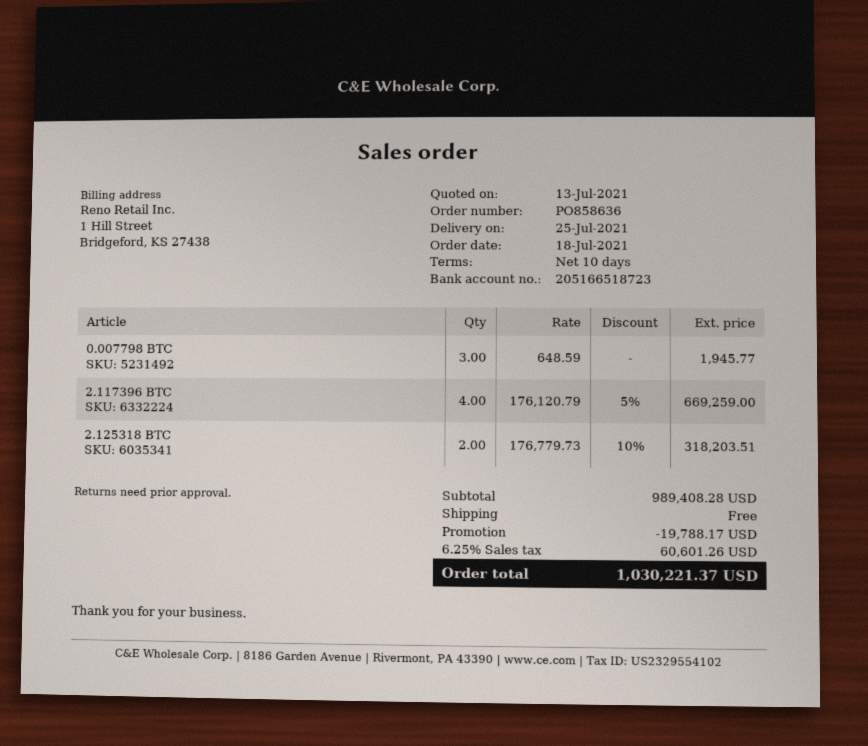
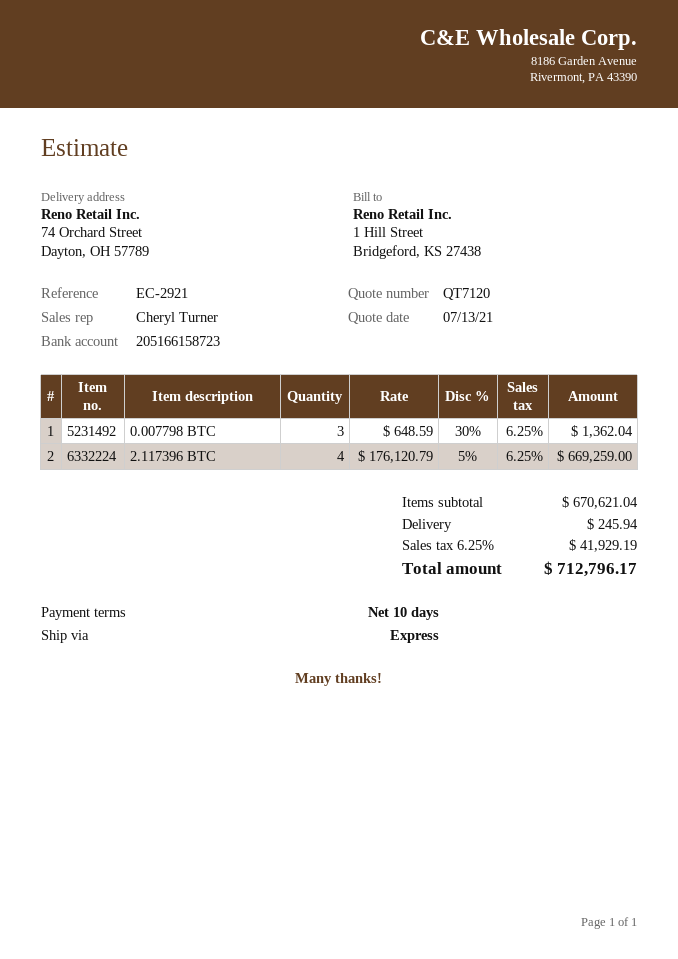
bank account: 205166518723 -> 205166158723
0.007798 BTC: 3 x 648.59 = 1945.77 -> 3 x 648.59 - 30% = 1362.04
2.125318 BTC: 2 x 176779.73 - 10% = 318203.51 -> none
subtotal: 989408.28 -> 670621.04
discount: 19788.17 -> none
shipping: 0.00 -> 245.94
tax: 6.25% = 60601.26 -> 6.25% = 41929.19
total: 1030221.37 -> 712796.17

